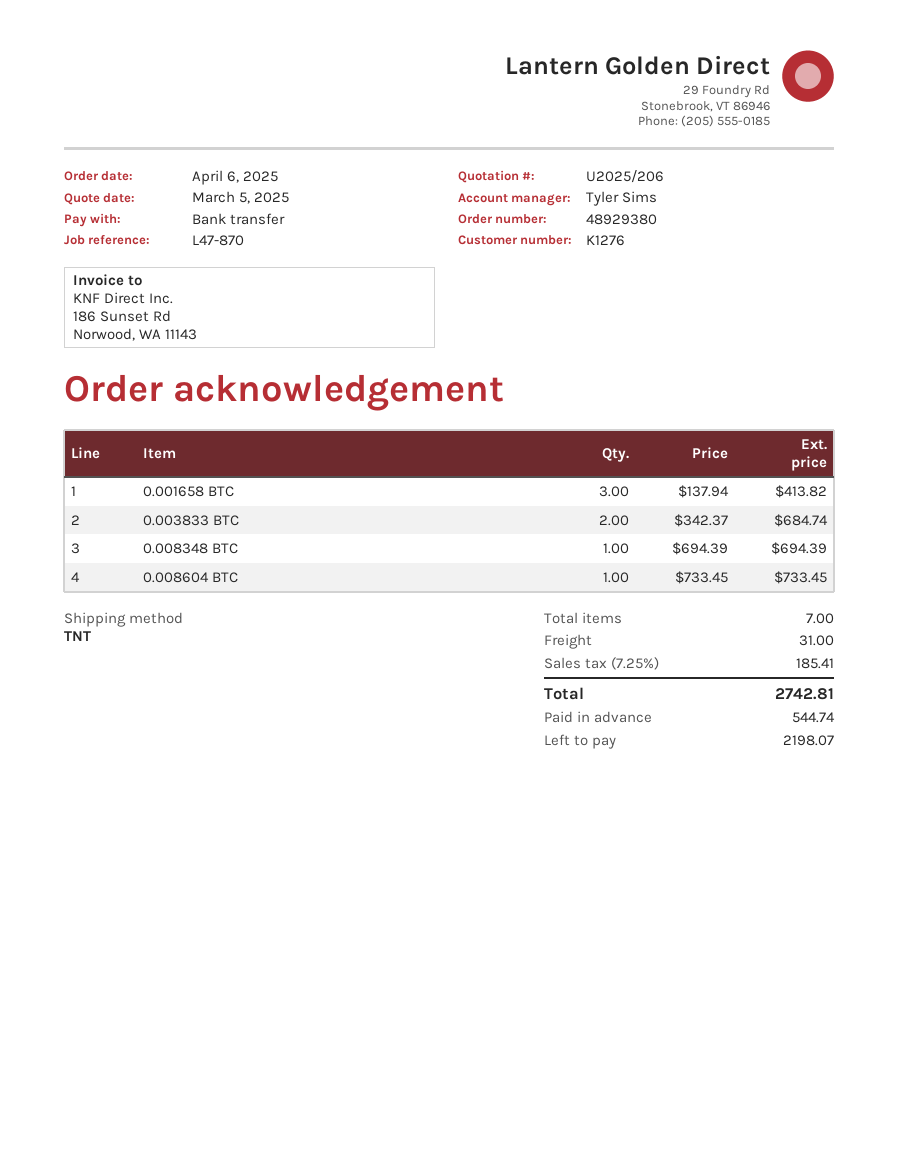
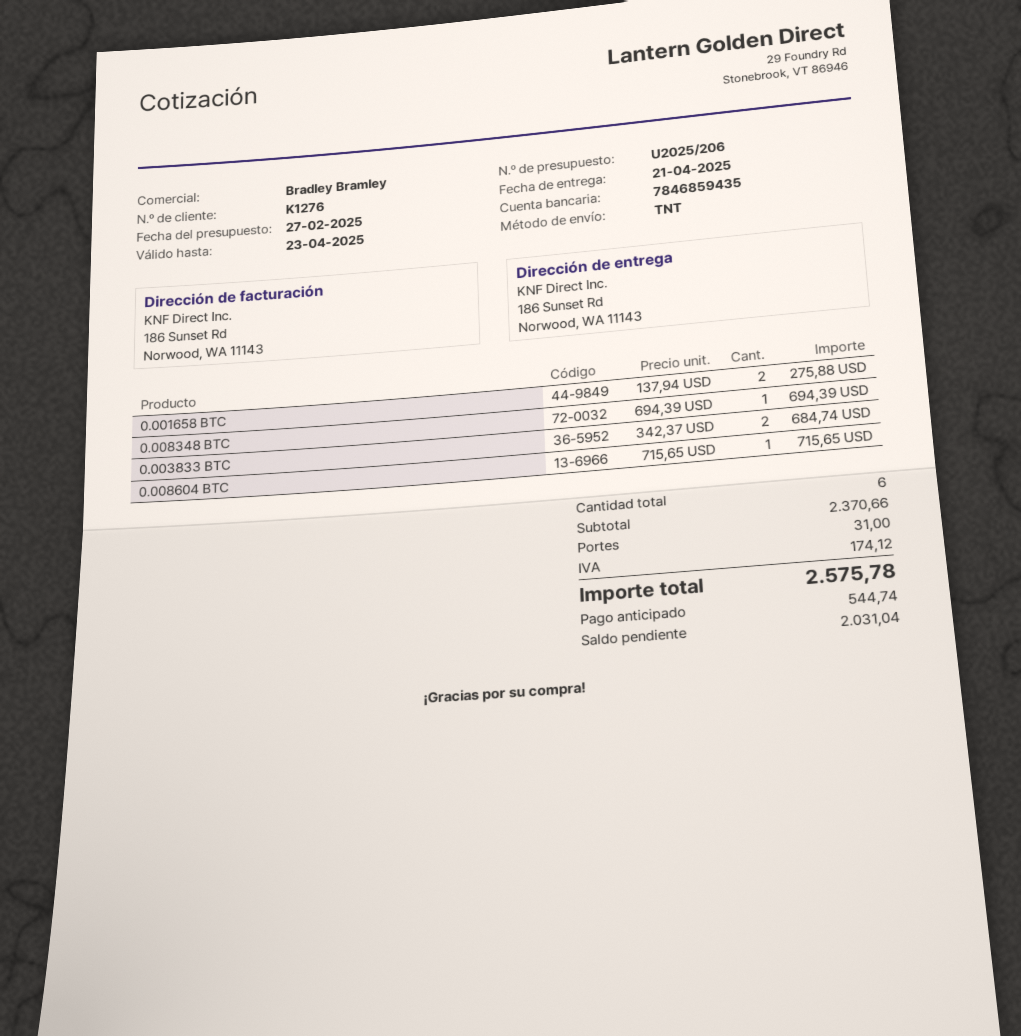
quote date: 2025-03-05 -> 2025-02-27
sales rep: Tyler Sims -> Bradley Bramley
0.001658 BTC: 3 x 137.94 = 413.82 -> 2 x 137.94 = 275.88
0.008604 BTC: 1 x 733.45 = 733.45 -> 1 x 715.65 = 715.65
total quantity: 7 -> 6
tax: 185.41 -> 174.12
total: 2742.81 -> 2575.78
balance: 2198.07 -> 2031.04

